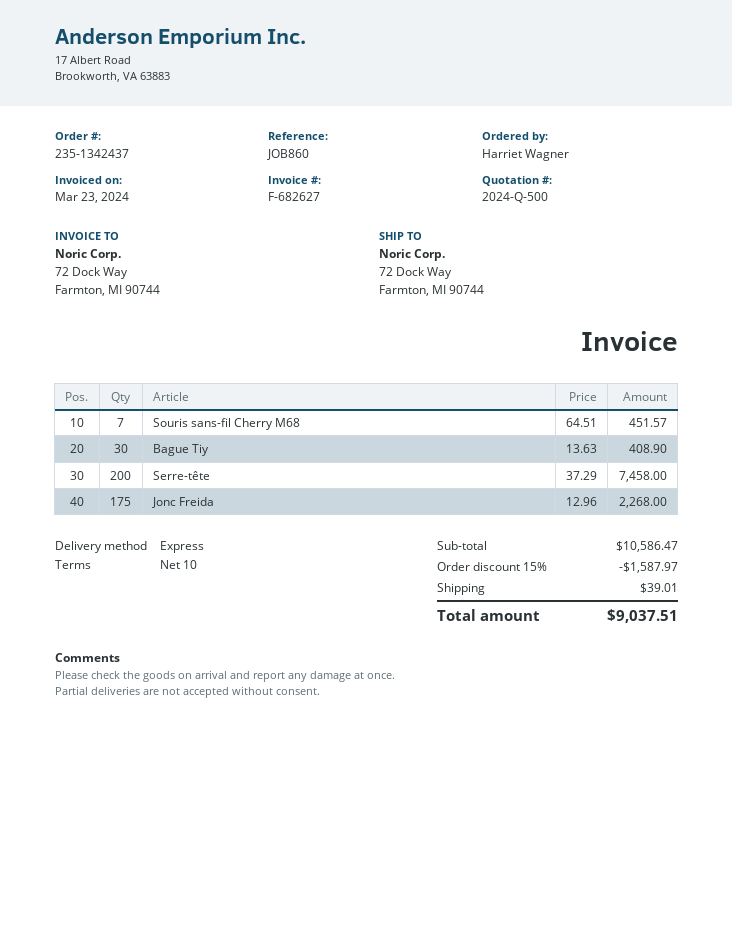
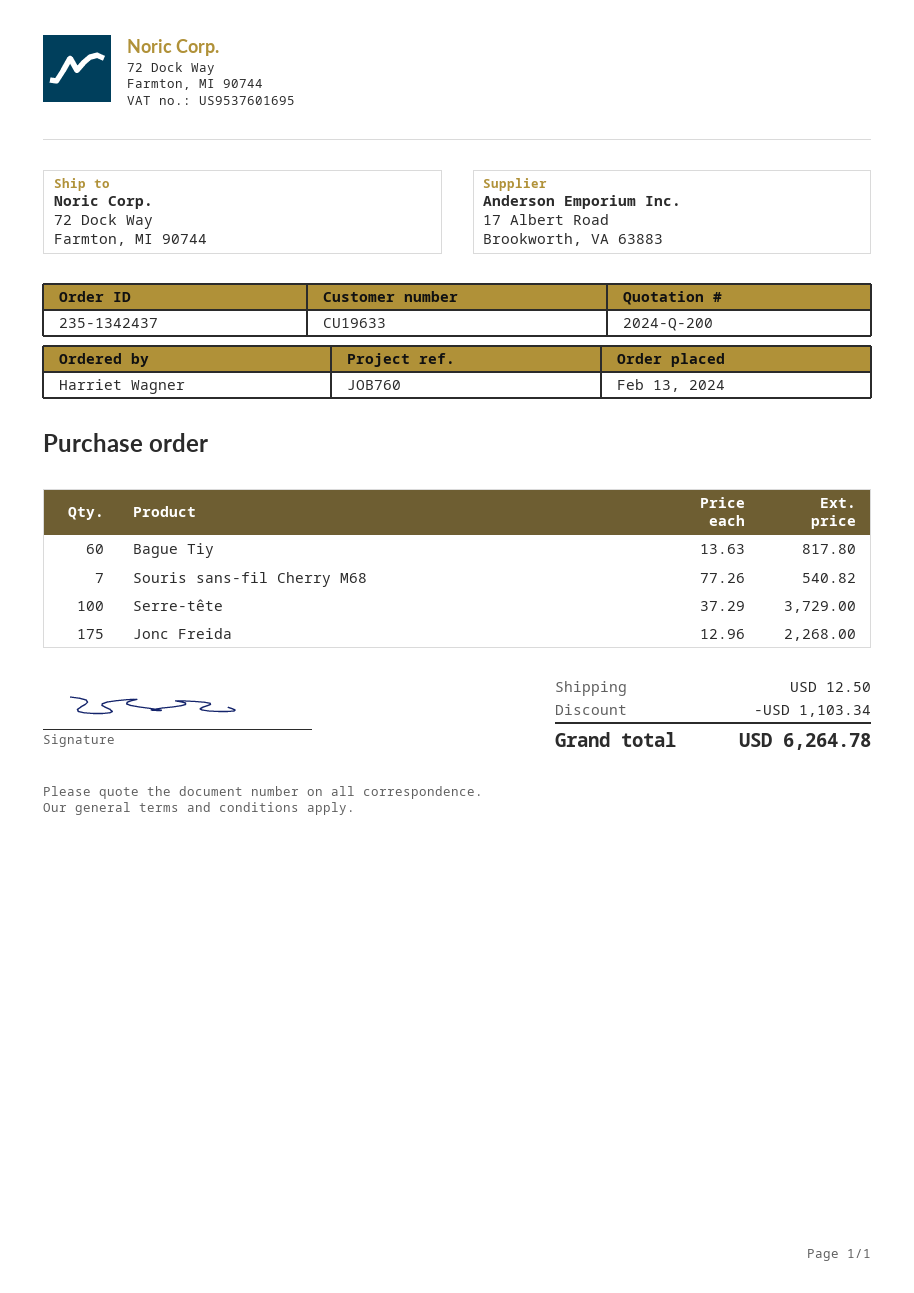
quote number: 2024-Q-500 -> 2024-Q-200
reference: JOB860 -> JOB760
Souris sans-fil Cherry M68: 7 x 64.51 = 451.57 -> 7 x 77.26 = 540.82
Bague Tiy: 30 x 13.63 = 408.90 -> 60 x 13.63 = 817.80
Serre-tête: 200 x 37.29 = 7458.00 -> 100 x 37.29 = 3729.00
discount: 1587.97 -> 1103.34
shipping: 39.01 -> 12.50
total: 9037.51 -> 6264.78

